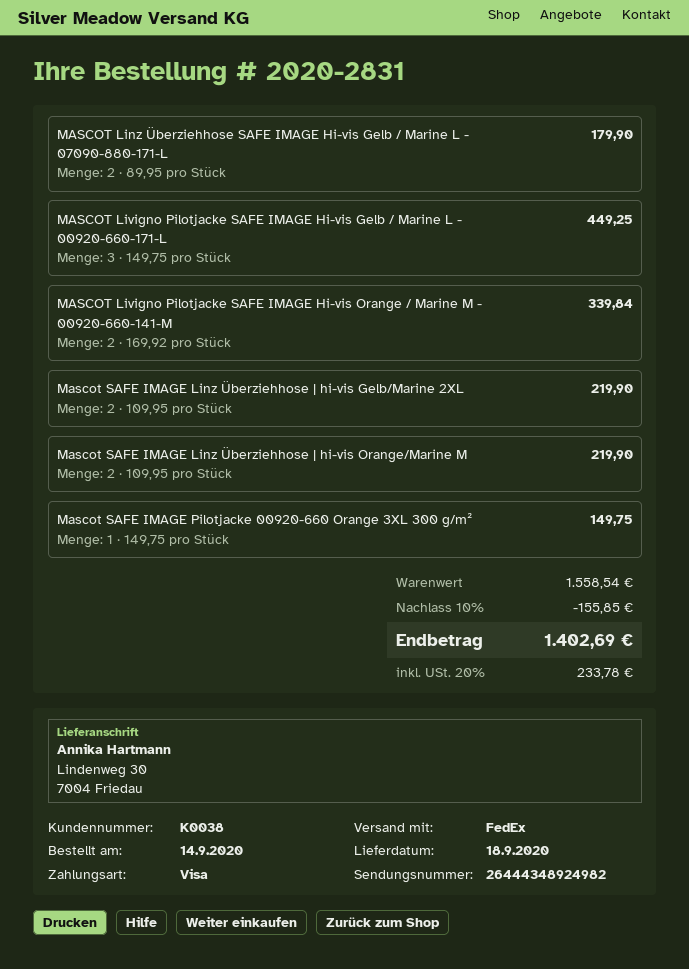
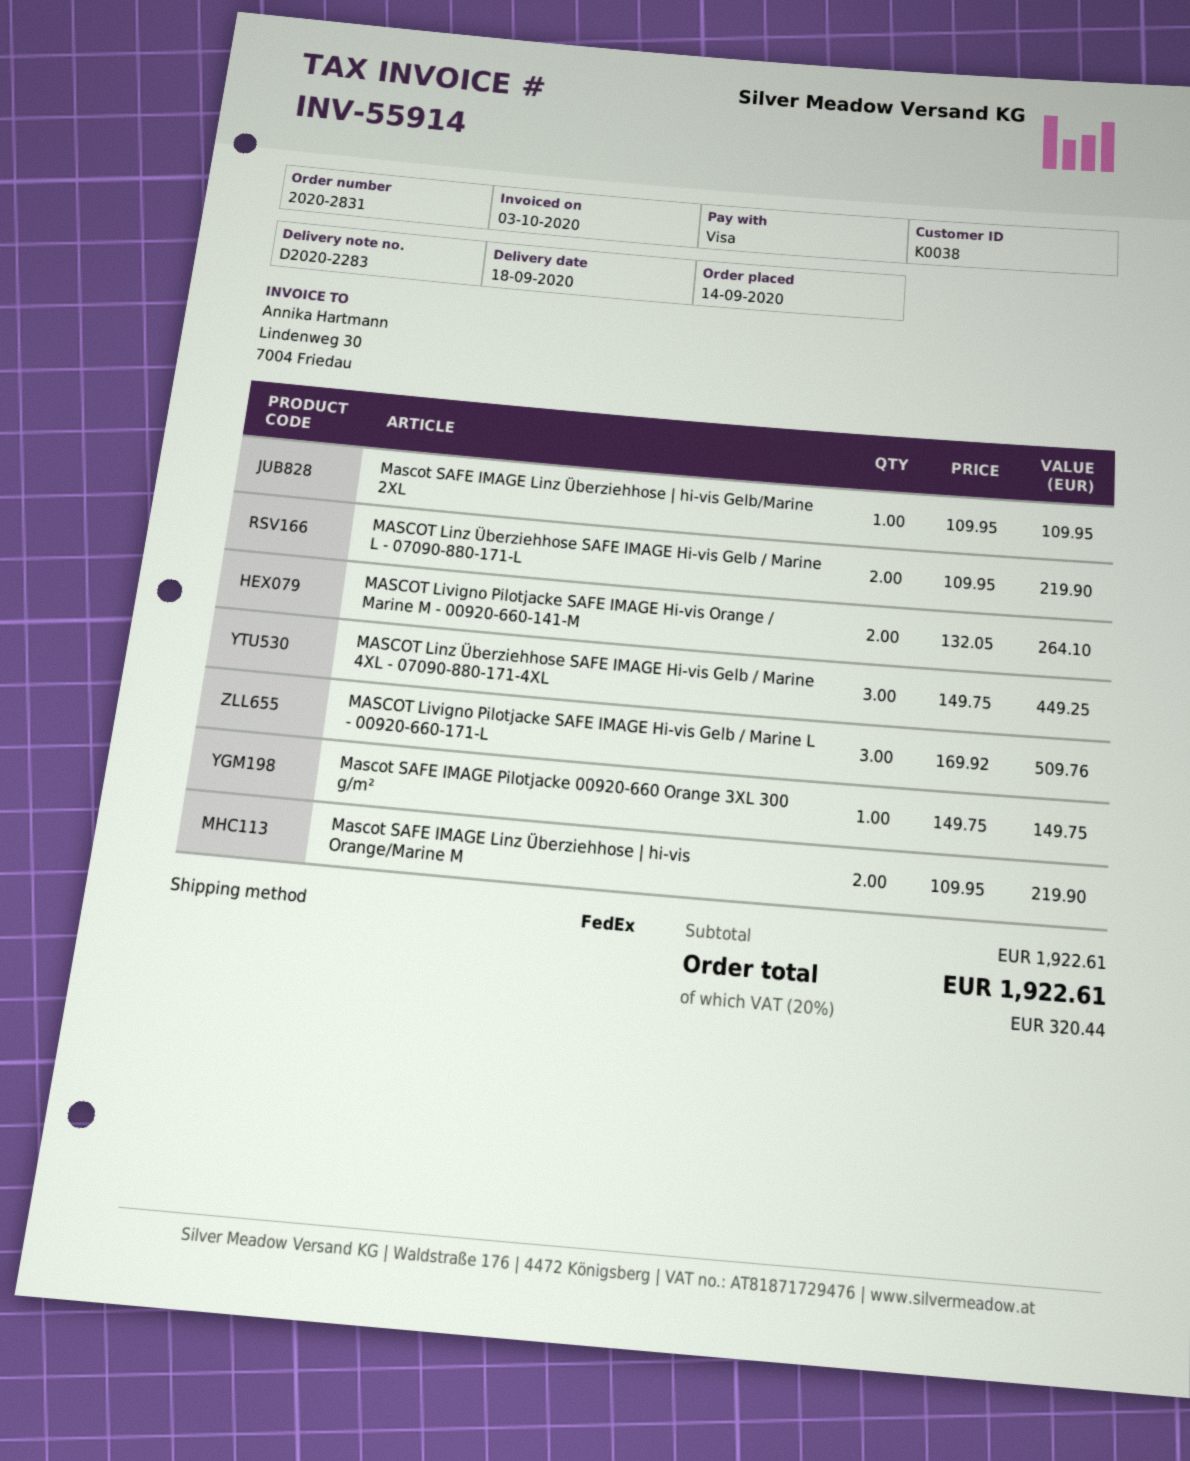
MASCOT Linz Überziehhose SAFE IMAGE Hi-vis Gelb / Marine L - 07090-880-171-L: 2 x 89.95 = 179.90 -> 2 x 109.95 = 219.90
MASCOT Livigno Pilotjacke SAFE IMAGE Hi-vis Gelb / Marine L - 00920-660-171-L: 3 x 149.75 = 449.25 -> 3 x 169.92 = 509.76
MASCOT Livigno Pilotjacke SAFE IMAGE Hi-vis Orange / Marine M - 00920-660-141-M: 2 x 169.92 = 339.84 -> 2 x 132.05 = 264.10
Mascot SAFE IMAGE Linz Überziehhose | hi-vis Gelb/Marine 2XL: 2 x 109.95 = 219.90 -> 1 x 109.95 = 109.95
MASCOT Linz Überziehhose SAFE IMAGE Hi-vis Gelb / Marine 4XL - 07090-880-171-4XL: none -> 3 x 149.75 = 449.25
subtotal: 1558.54 -> 1922.61
discount: 10% = 155.85 -> none
tax: 20% = 233.78 -> 20% = 320.44
total: 1402.69 -> 1922.61

